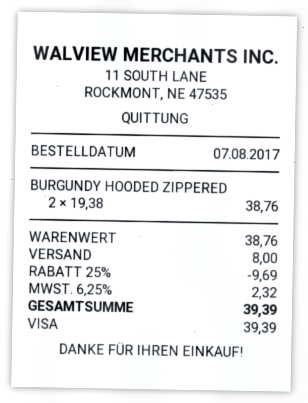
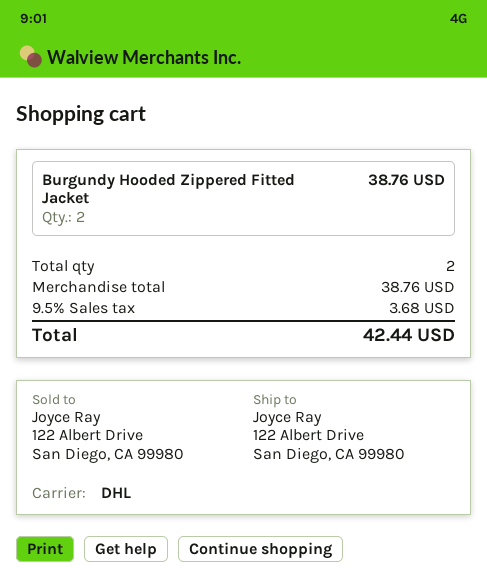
discount: 25% = 9.69 -> none
shipping: 8.00 -> none
tax: 6.25% = 2.32 -> 9.5% = 3.68
total: 39.39 -> 42.44

